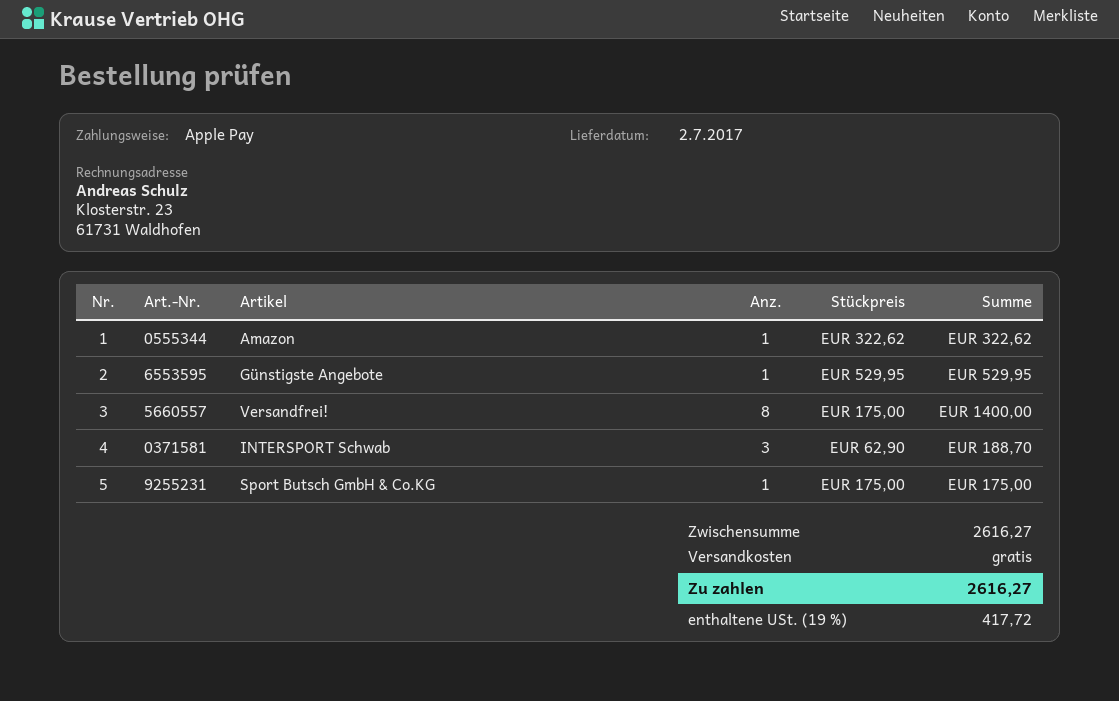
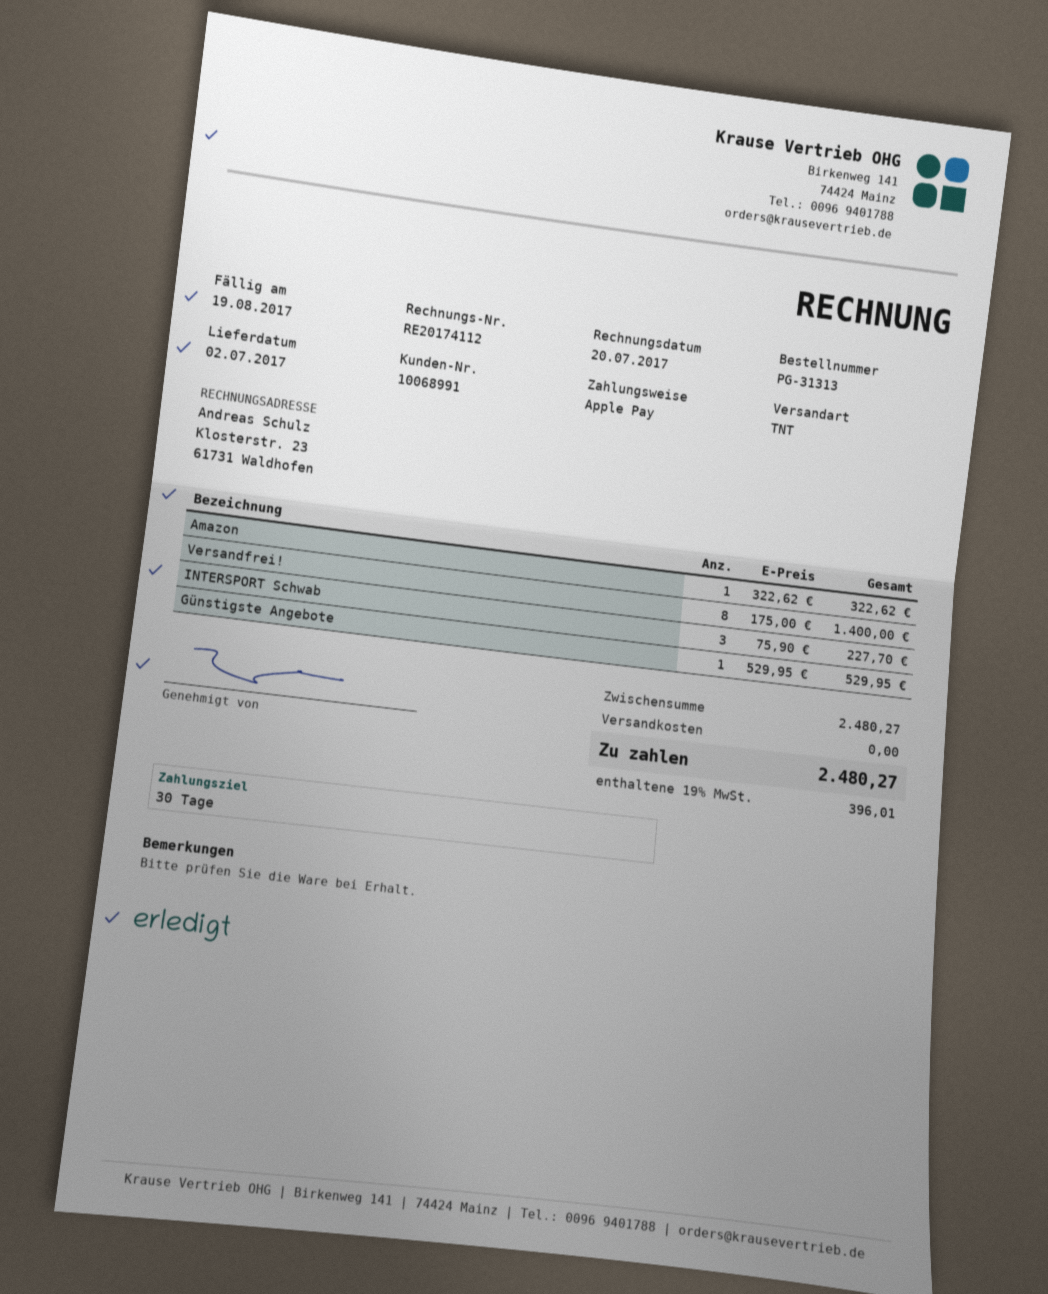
INTERSPORT Schwab: 3 x 62.90 = 188.70 -> 3 x 75.90 = 227.70
Sport Butsch GmbH & Co.KG: 1 x 175.00 = 175.00 -> none
subtotal: 2616.27 -> 2480.27
tax: 19% = 417.72 -> 19% = 396.01
total: 2616.27 -> 2480.27

